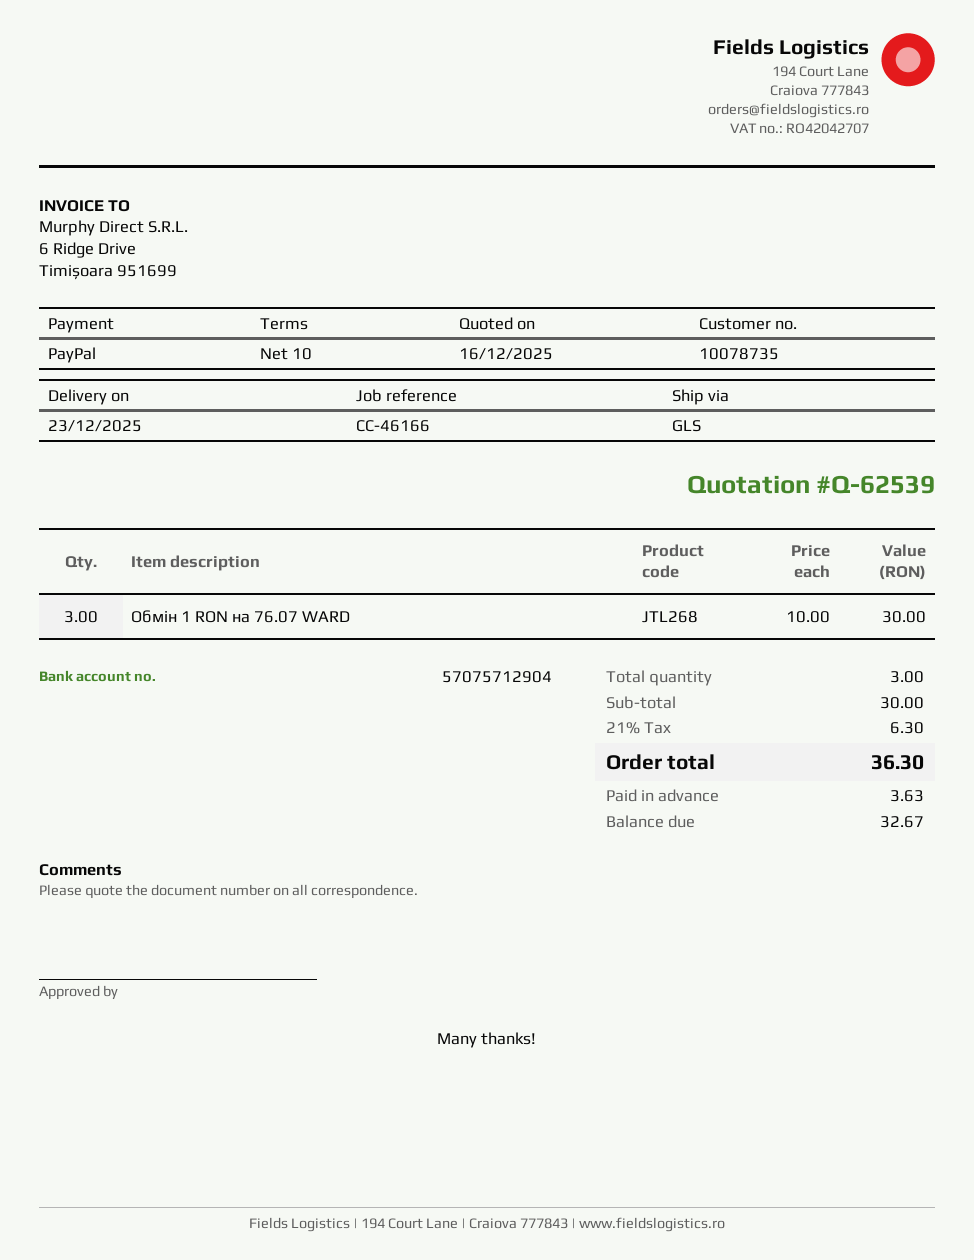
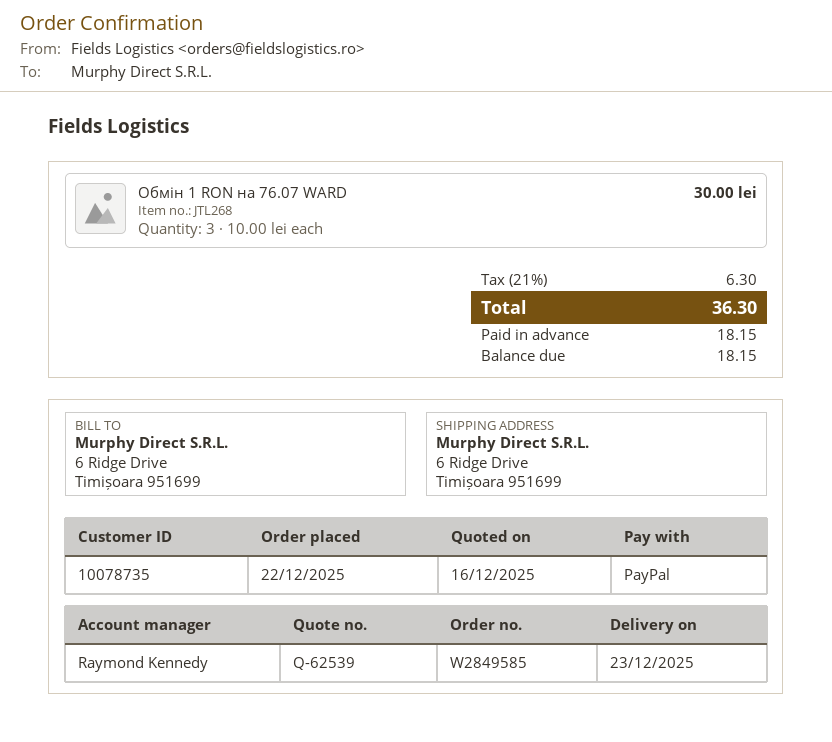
deposit: 3.63 -> 18.15
balance: 32.67 -> 18.15

